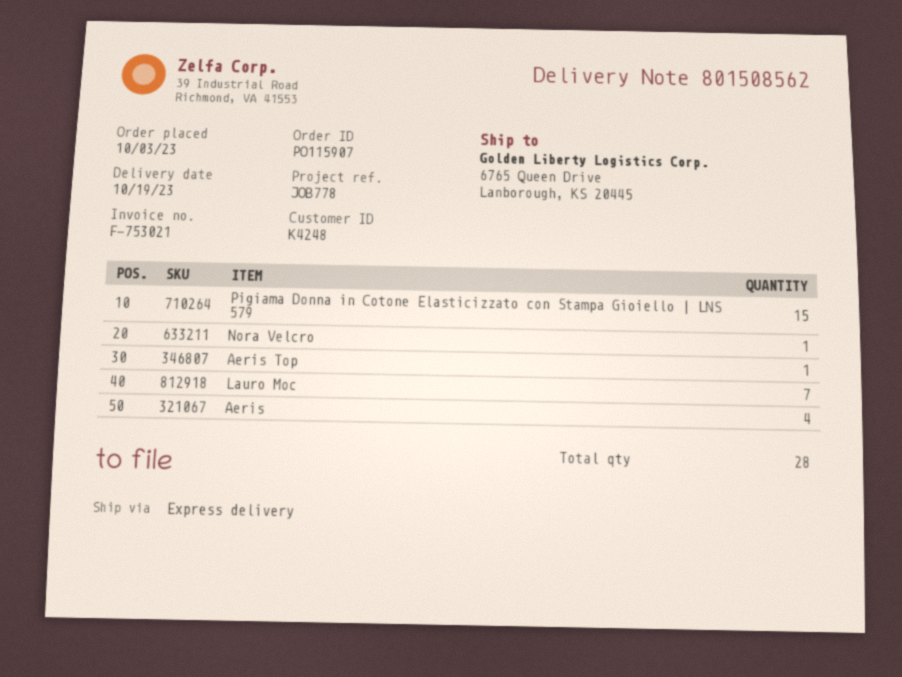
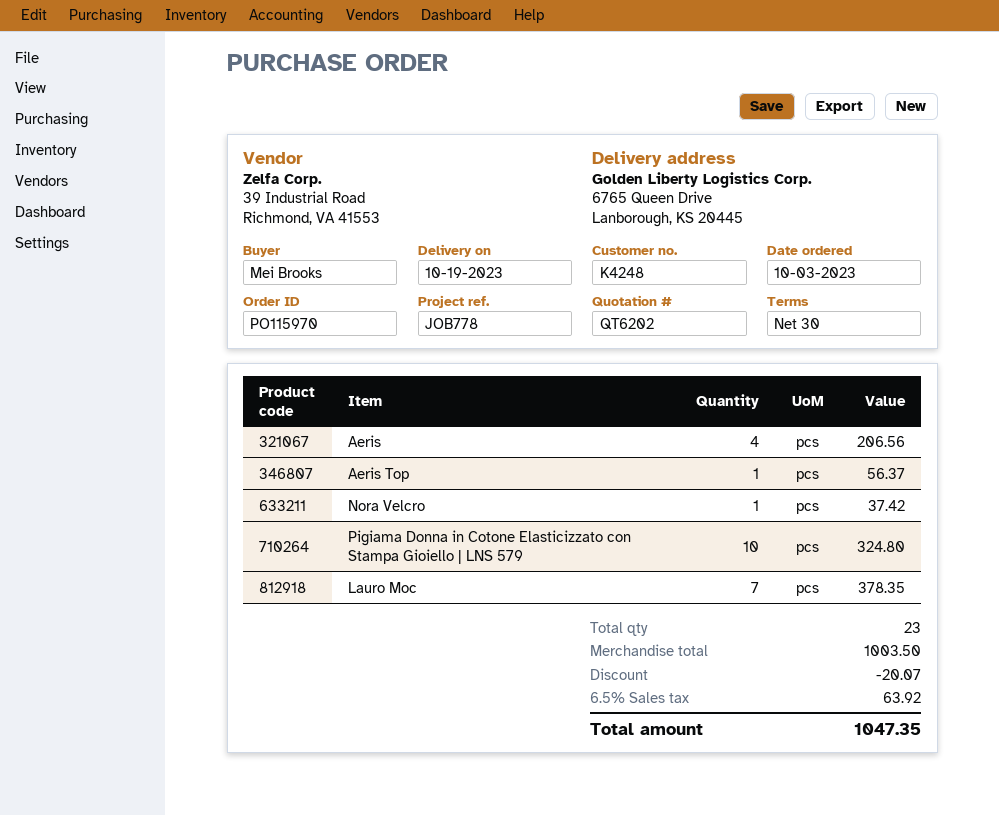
order number: PO115907 -> PO115970
Pigiama Donna in Cotone Elasticizzato con Stampa Gioiello | LNS 579: 15 -> 10
total quantity: 28 -> 23

